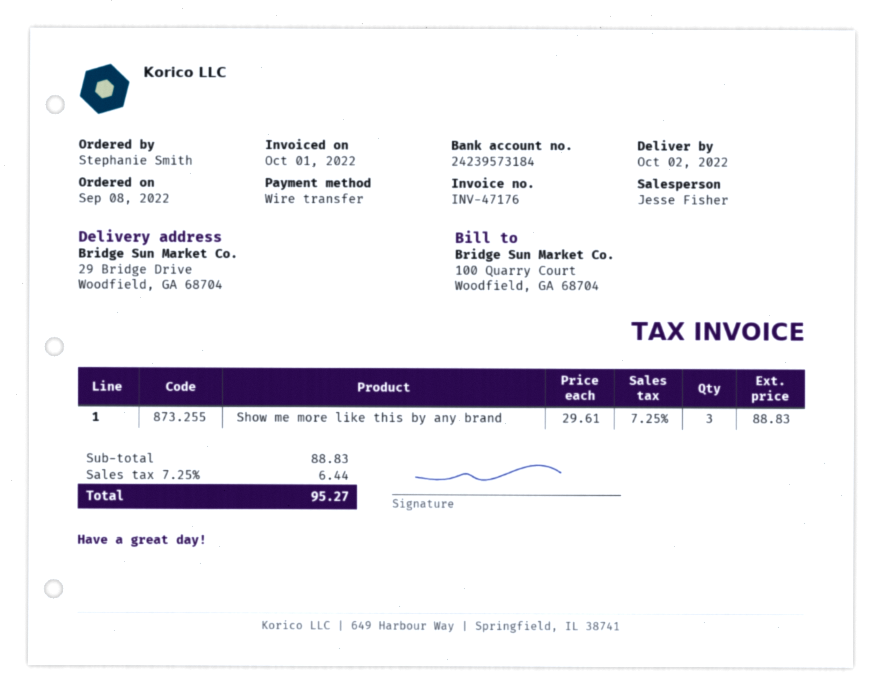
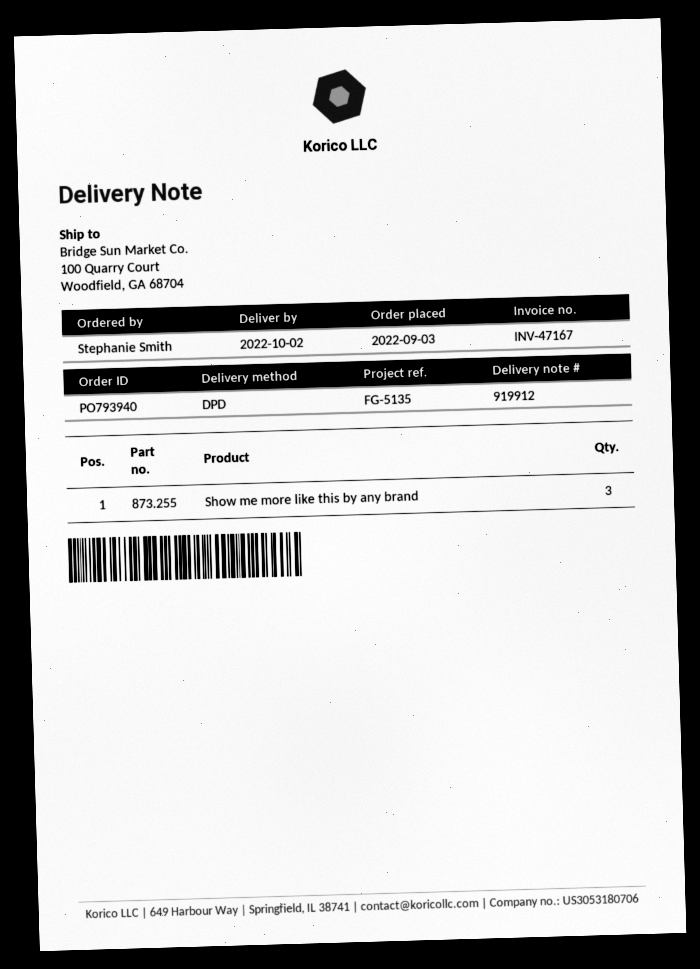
order date: 2022-09-08 -> 2022-09-03
invoice number: INV-47176 -> INV-47167
ship to: 29 Bridge Drive, Woodfield, GA 68704 -> 100 Quarry Court, Woodfield, GA 68704

